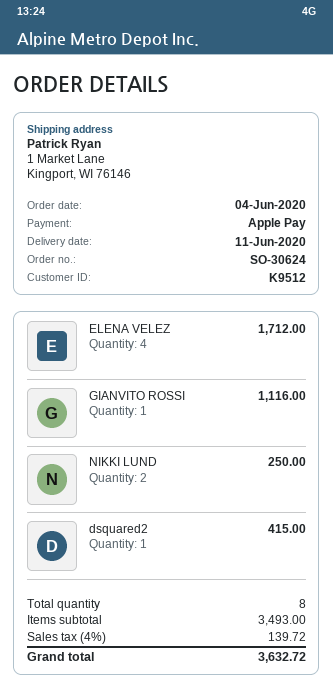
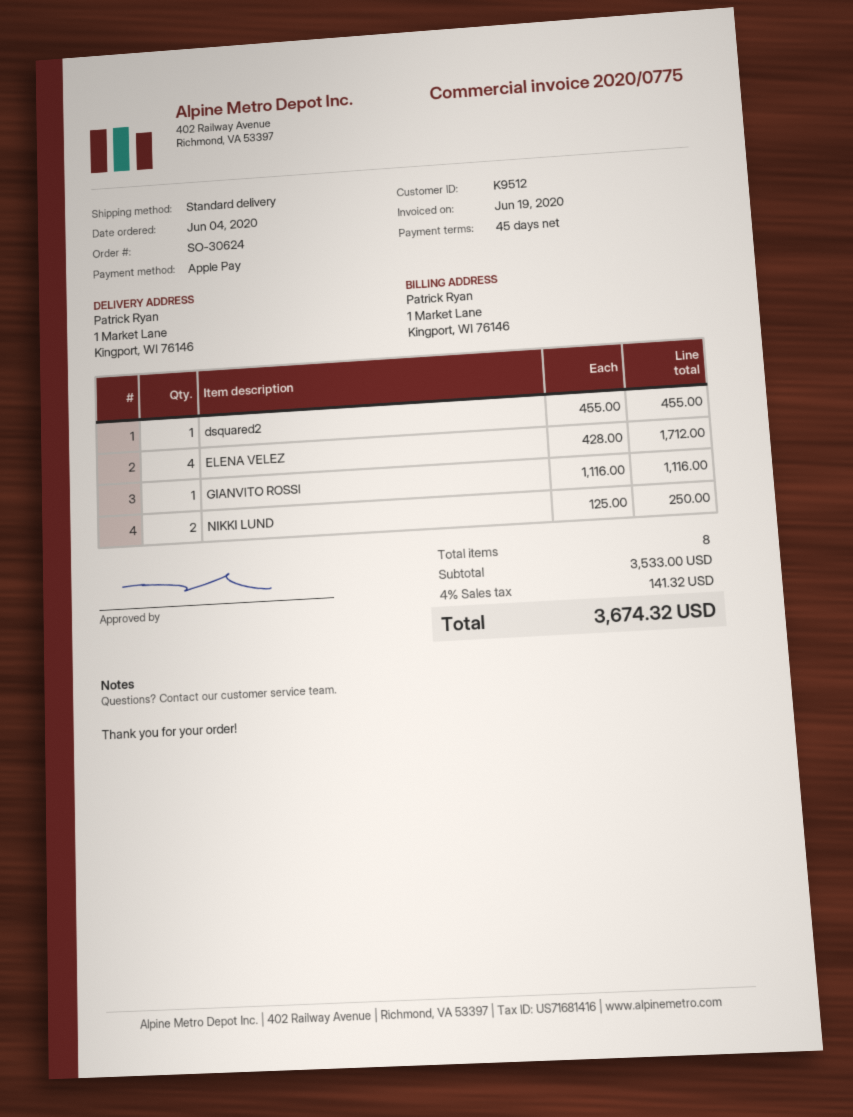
dsquared2: 1 for 415.00 -> 1 for 455.00
subtotal: 3493.00 -> 3533.00
tax: 4% = 139.72 -> 4% = 141.32
total: 3632.72 -> 3674.32

